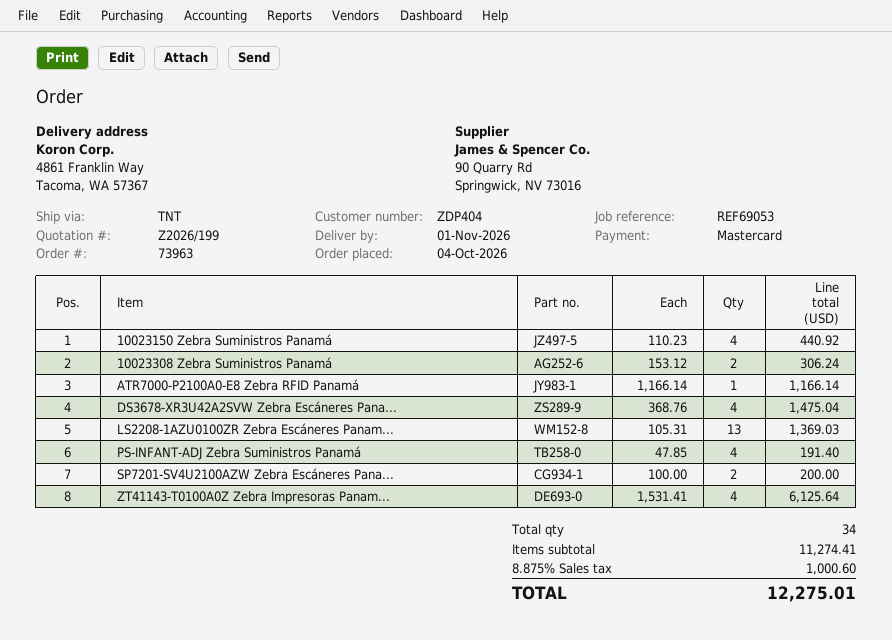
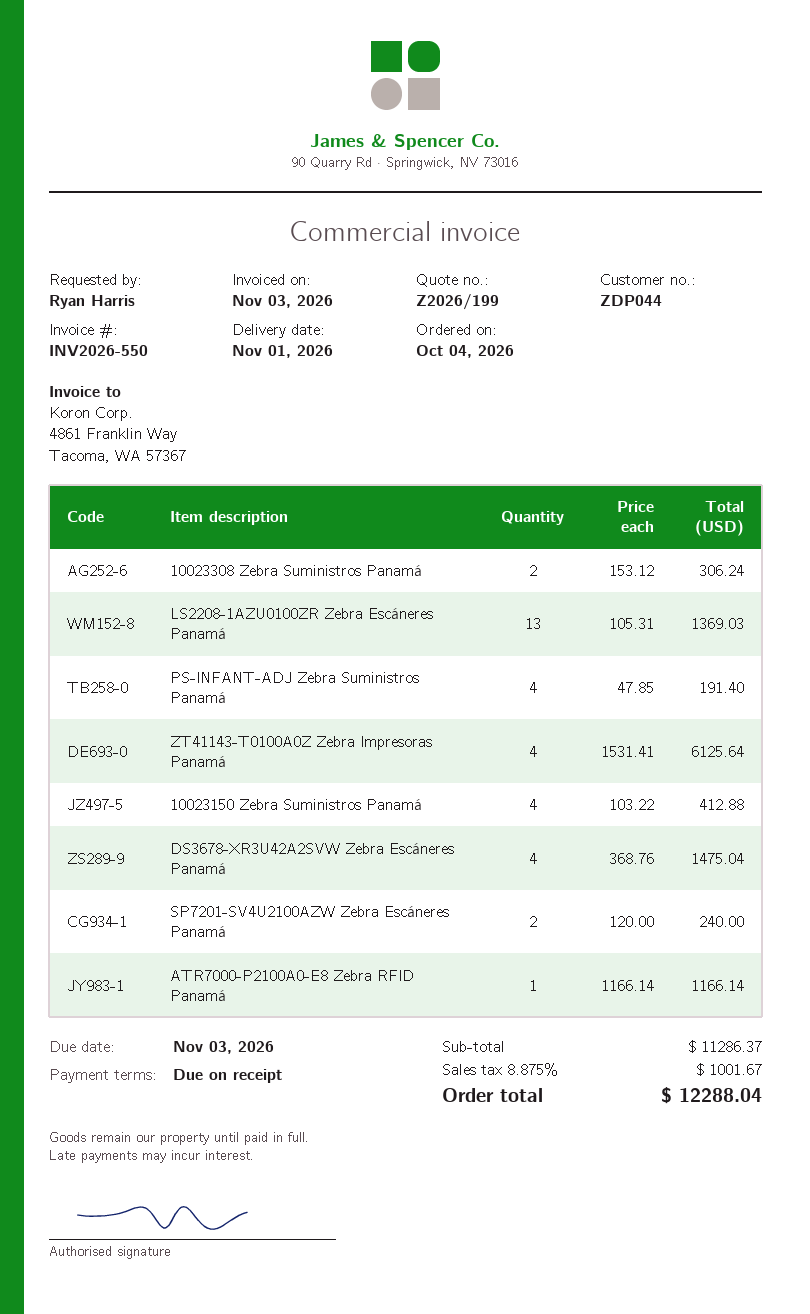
customer number: ZDP404 -> ZDP044
10023150 Zebra Suministros Panamá: 4 x 110.23 = 440.92 -> 4 x 103.22 = 412.88
SP7201-SV4U2100AZW Zebra Escáneres Pana...: 2 x 100.00 = 200.00 -> 2 x 120.00 = 240.00
subtotal: 11274.41 -> 11286.37
tax: 8.875% = 1000.60 -> 8.875% = 1001.67
total: 12275.01 -> 12288.04

